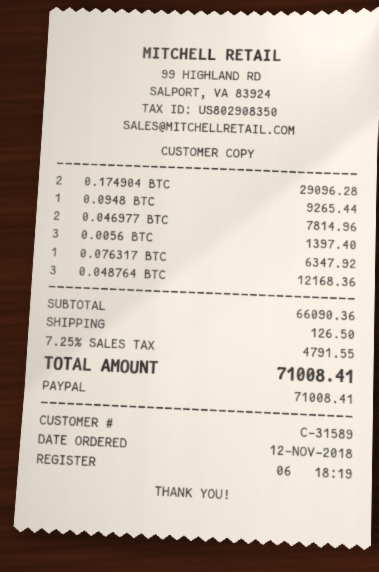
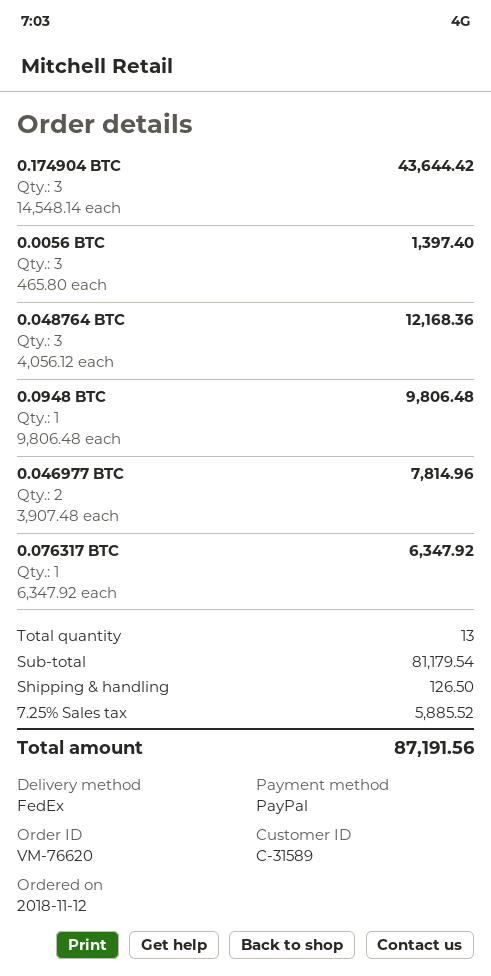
0.174904 BTC: 2 for 29096.28 -> 3 for 43644.42
0.0948 BTC: 1 for 9265.44 -> 1 for 9806.48
subtotal: 66090.36 -> 81179.54
tax: 7.25% = 4791.55 -> 7.25% = 5885.52
total: 71008.41 -> 87191.56

